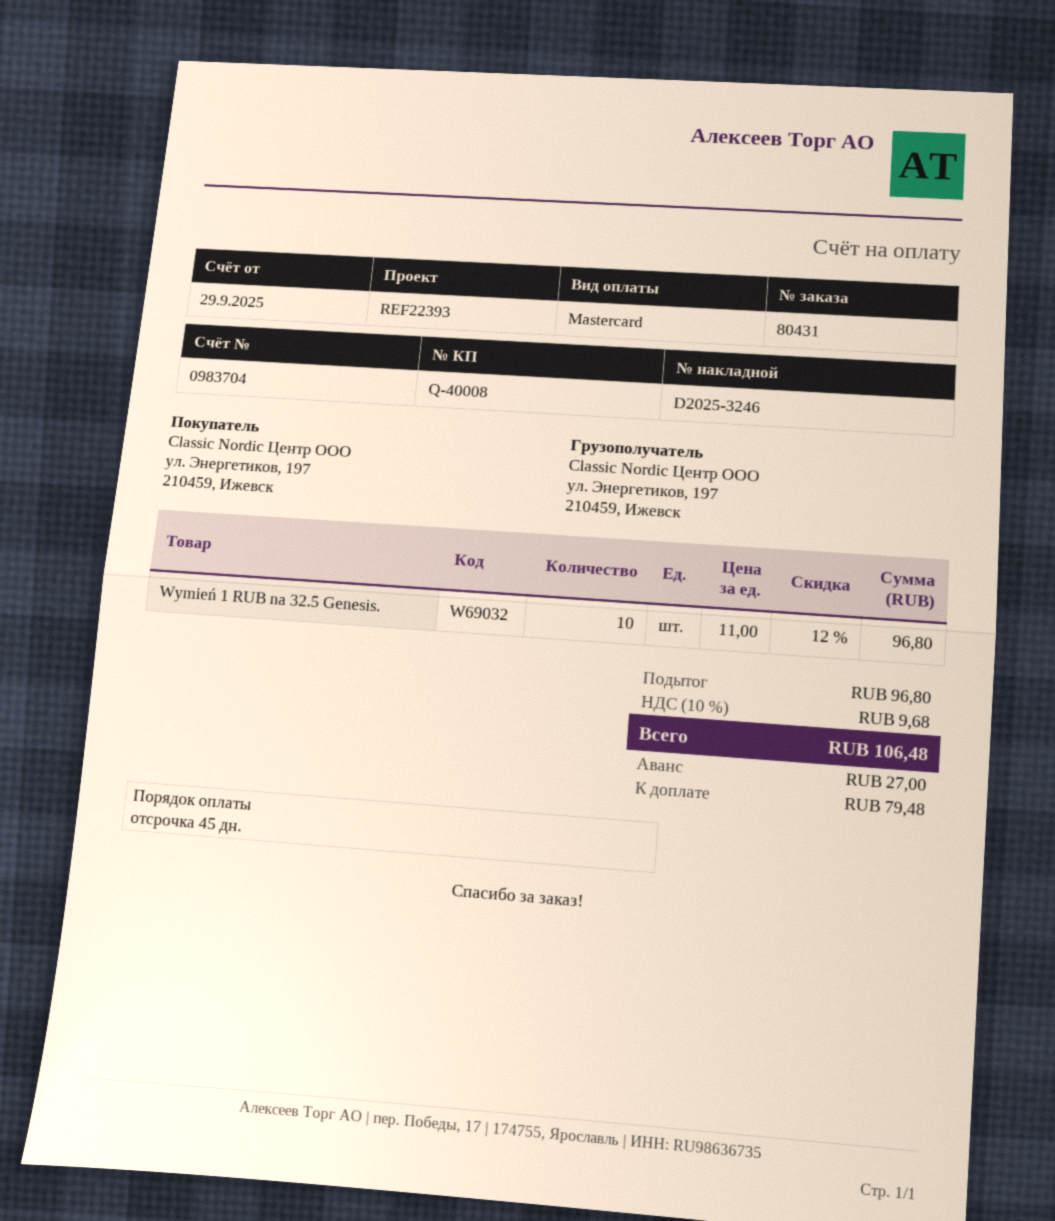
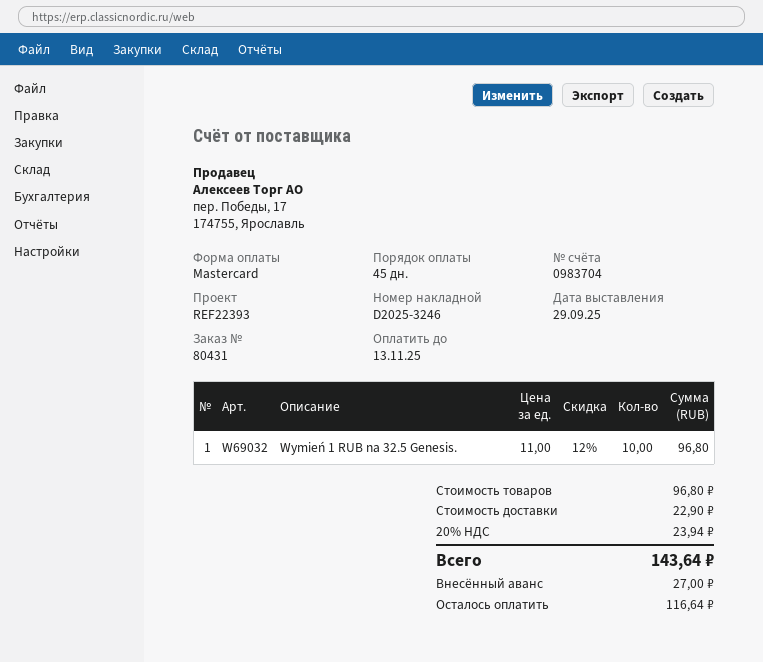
shipping: none -> 22.90
tax: 10% = 9.68 -> 20% = 23.94
total: 106.48 -> 143.64
balance: 79.48 -> 116.64

